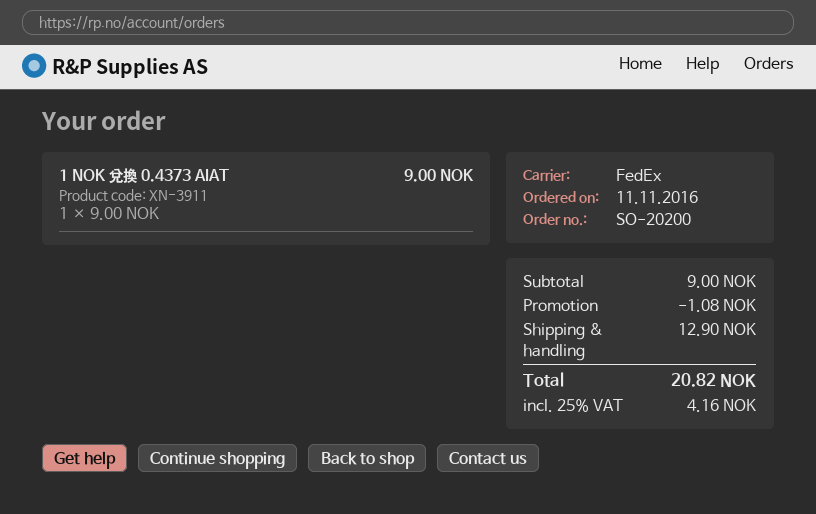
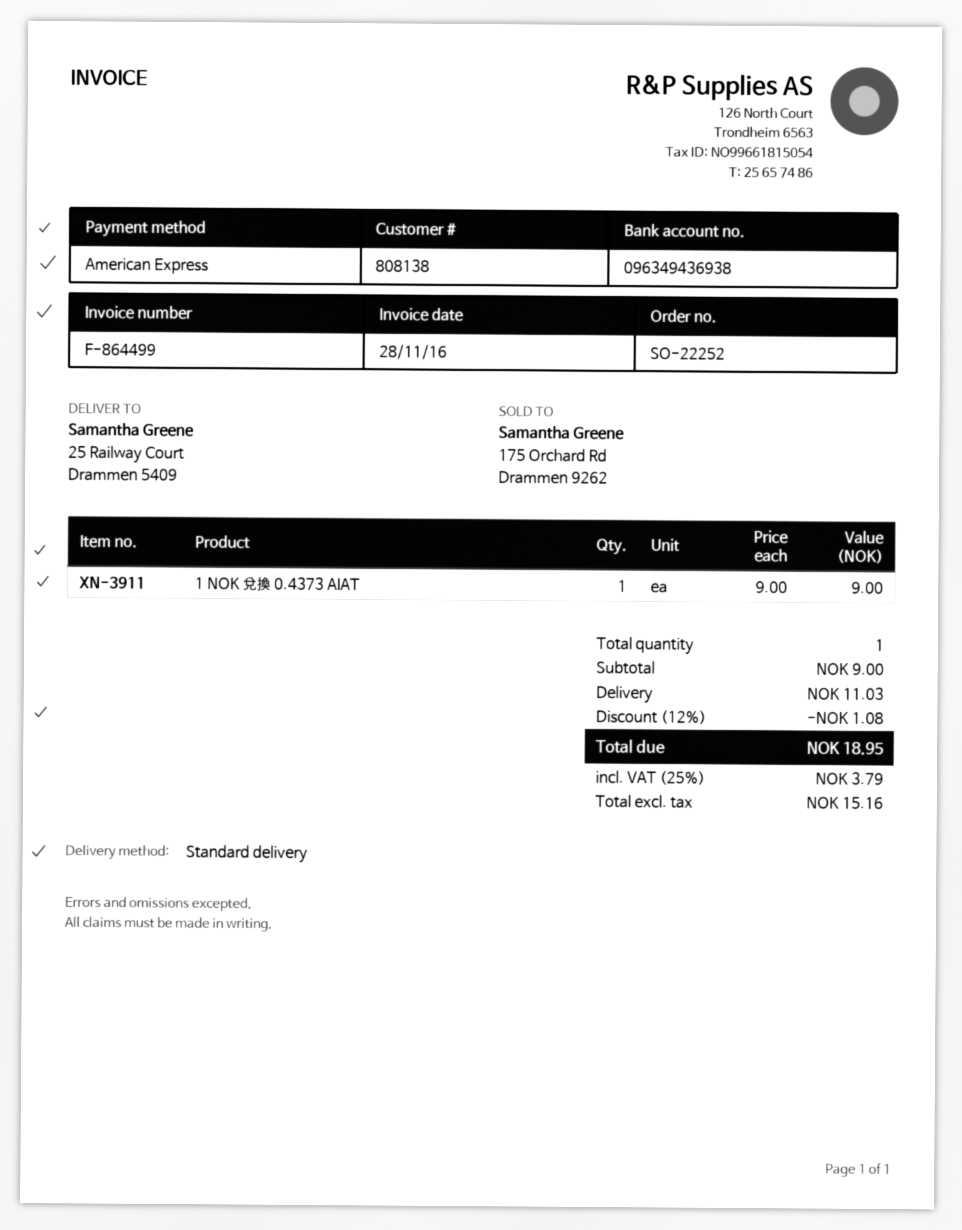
order number: SO-20200 -> SO-22252
shipping method: FedEx -> standard
shipping: 12.90 -> 11.03
tax: 25% = 4.16 -> 25% = 3.79
total: 20.82 -> 18.95

